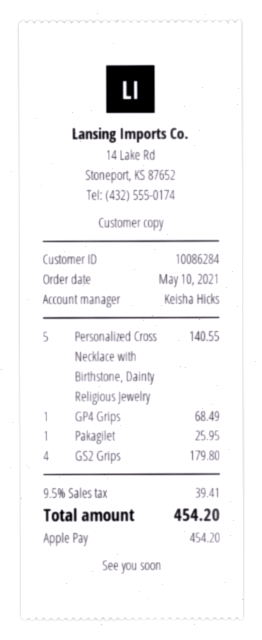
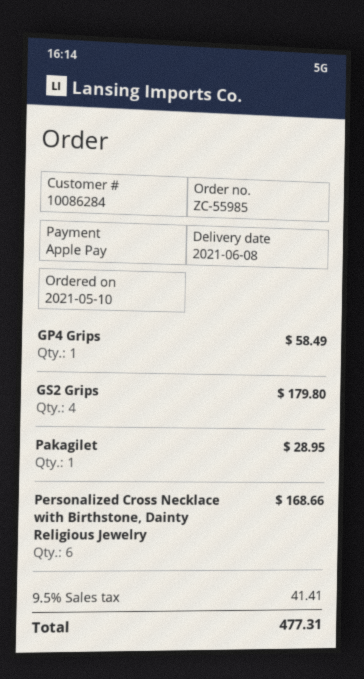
Personalized Cross Necklace with Birthstone, Dainty Religious Jewelry: 5 for 140.55 -> 6 for 168.66
GP4 Grips: 1 for 68.49 -> 1 for 58.49
Pakagilet: 1 for 25.95 -> 1 for 28.95
tax: 9.5% = 39.41 -> 9.5% = 41.41
total: 454.20 -> 477.31

